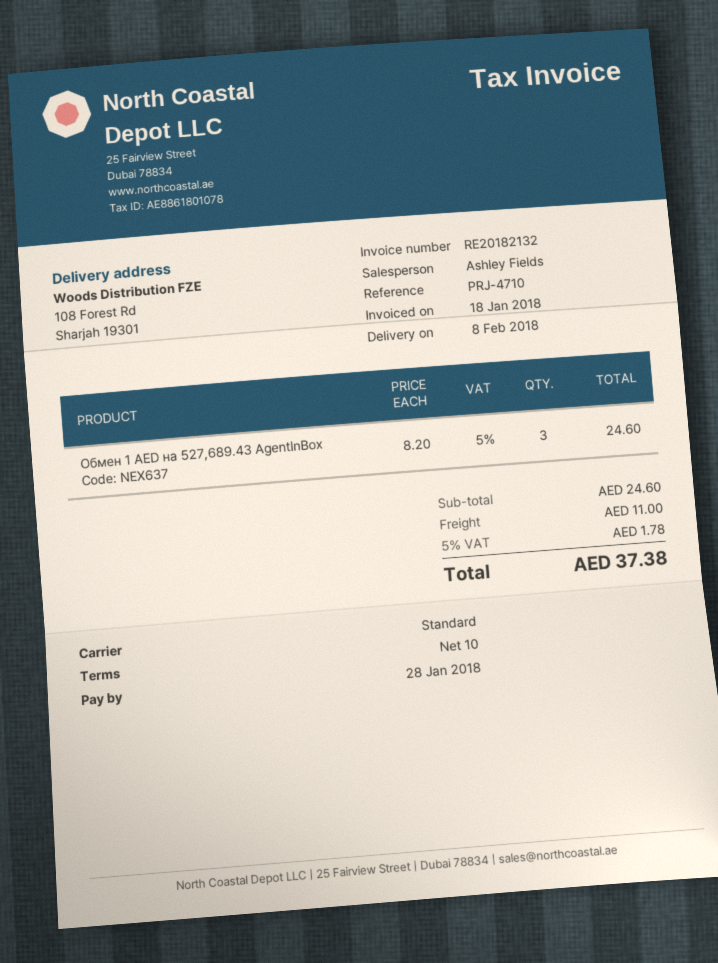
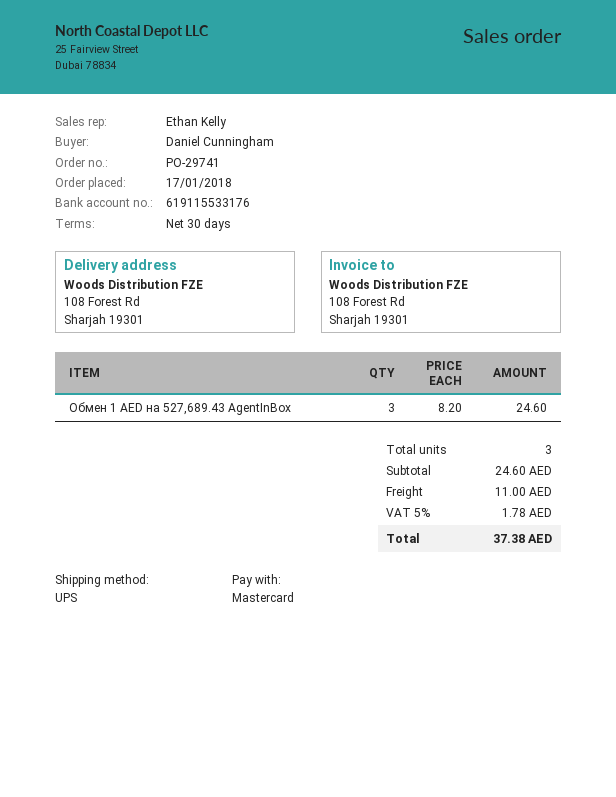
payment terms: 10 days -> 30 days
sales rep: Ashley Fields -> Ethan Kelly
shipping method: standard -> UPS

